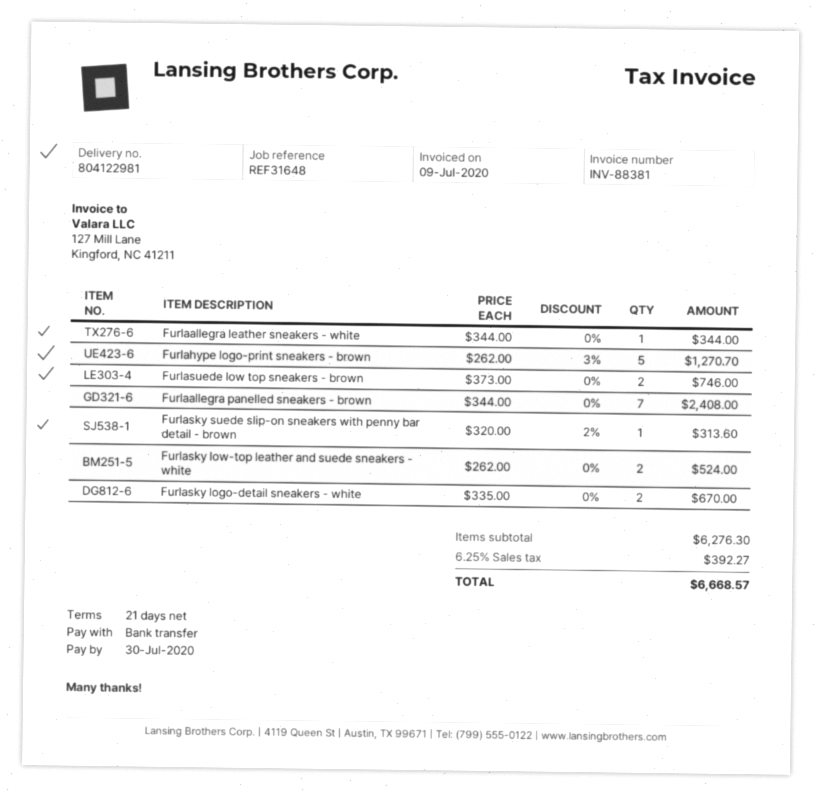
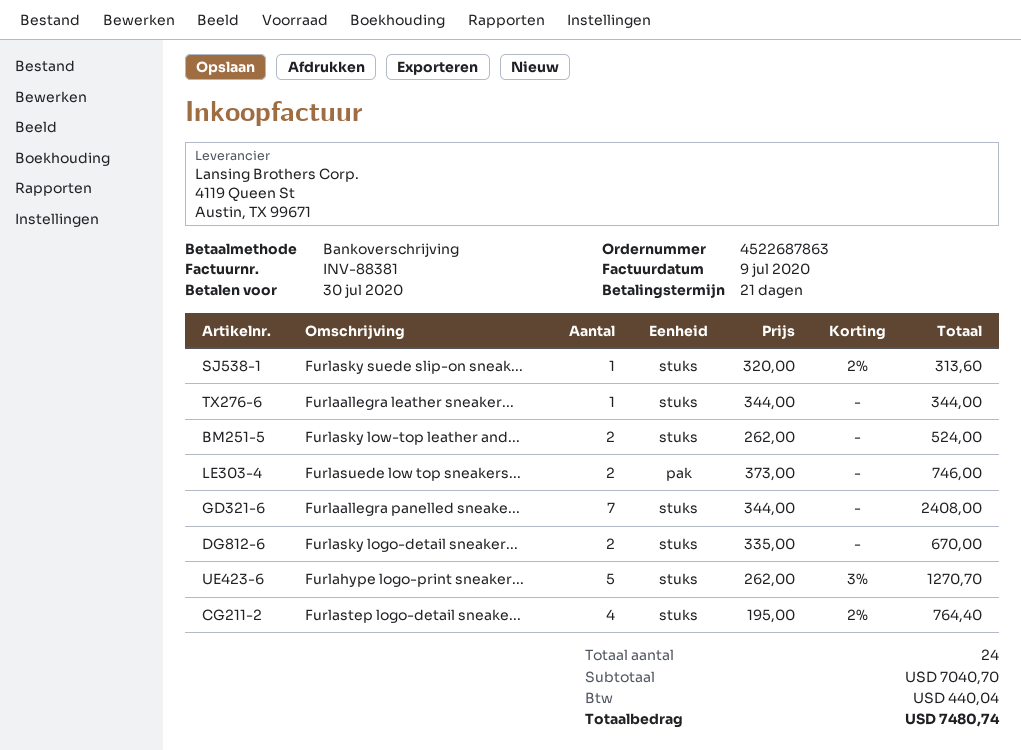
Furlastep logo-detail sneake...: none -> 4 x 195.00 - 2% = 764.40
subtotal: 6276.30 -> 7040.70
tax: 392.27 -> 440.04
total: 6668.57 -> 7480.74

